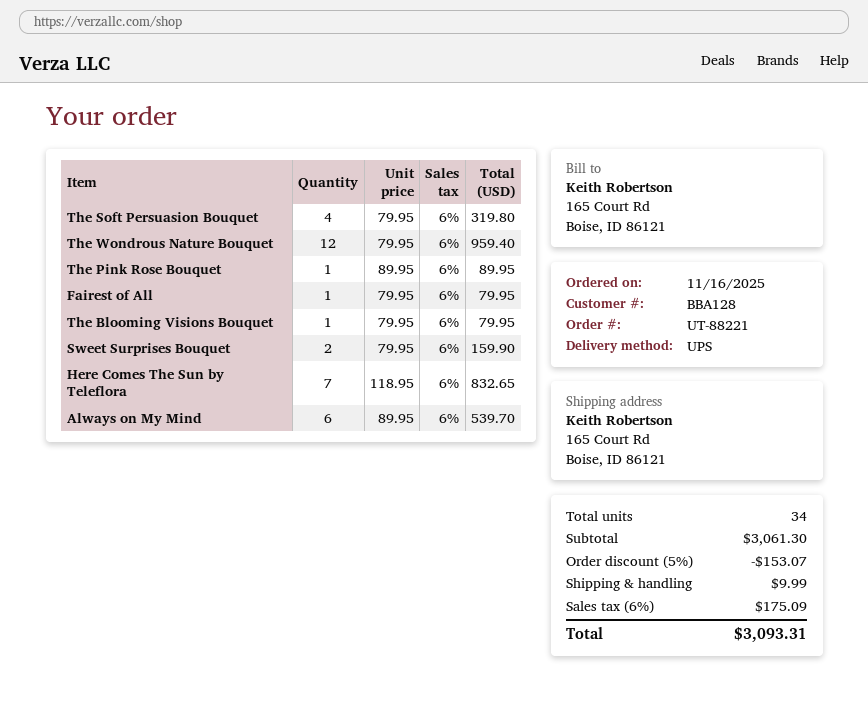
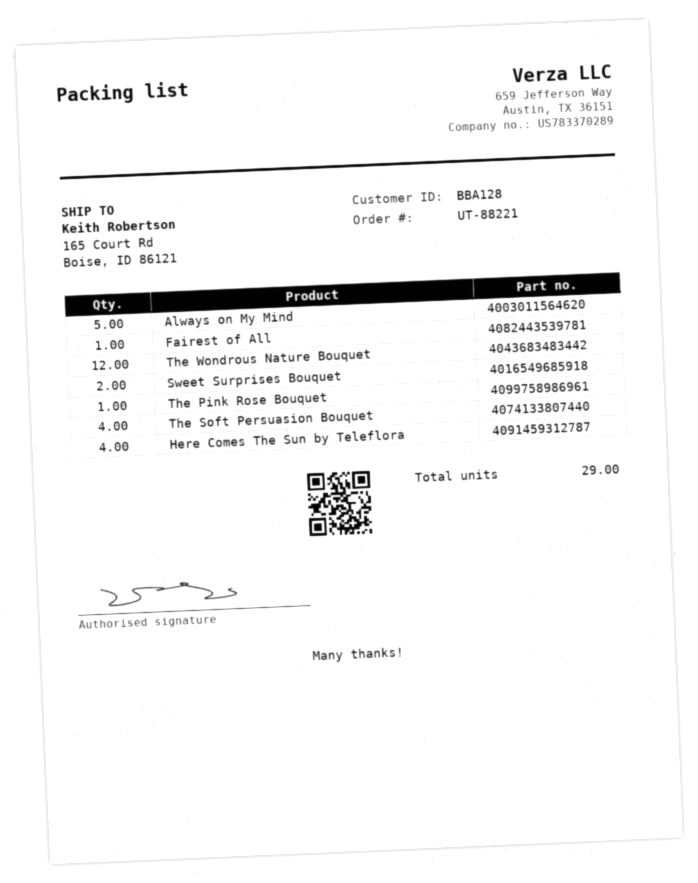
The Blooming Visions Bouquet: 1 -> none
Here Comes The Sun by Teleflora: 7 -> 4
Always on My Mind: 6 -> 5
total quantity: 34 -> 29

